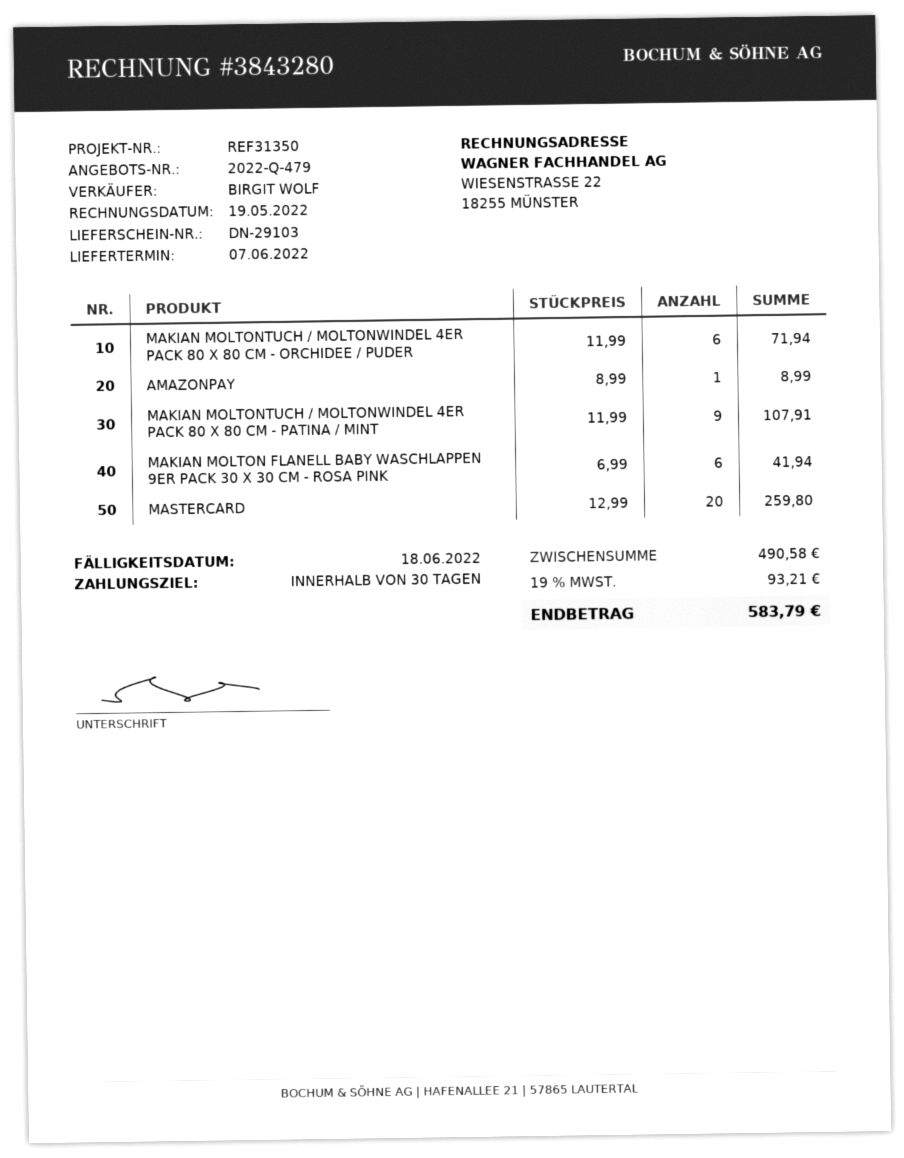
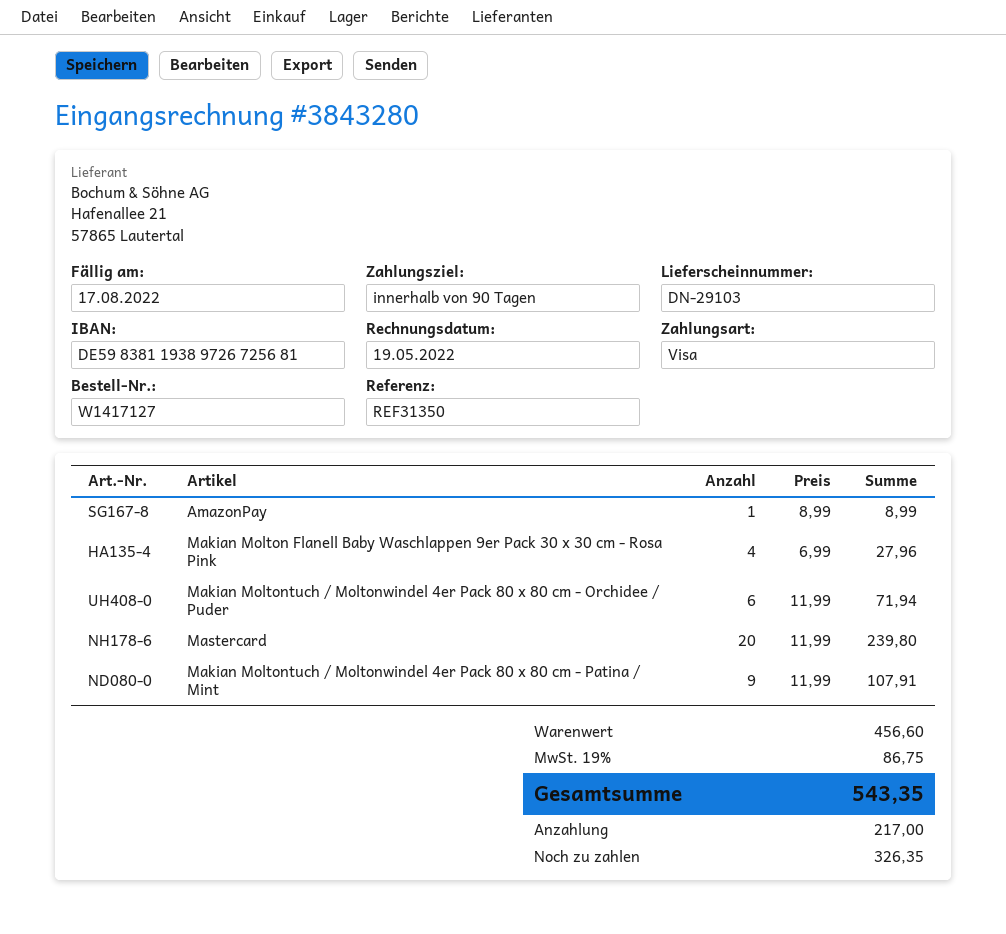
payment terms: 30 days -> 90 days
due date: 2022-06-18 -> 2022-08-17
MAKIAN MOLTON FLANELL BABY WASCHLAPPEN 9ER PACK 30 X 30 CM - ROSA PINK: 6 x 6.99 = 41.94 -> 4 x 6.99 = 27.96
MASTERCARD: 20 x 12.99 = 259.80 -> 20 x 11.99 = 239.80
subtotal: 490.58 -> 456.60
tax: 19% = 93.21 -> 19% = 86.75
total: 583.79 -> 543.35

